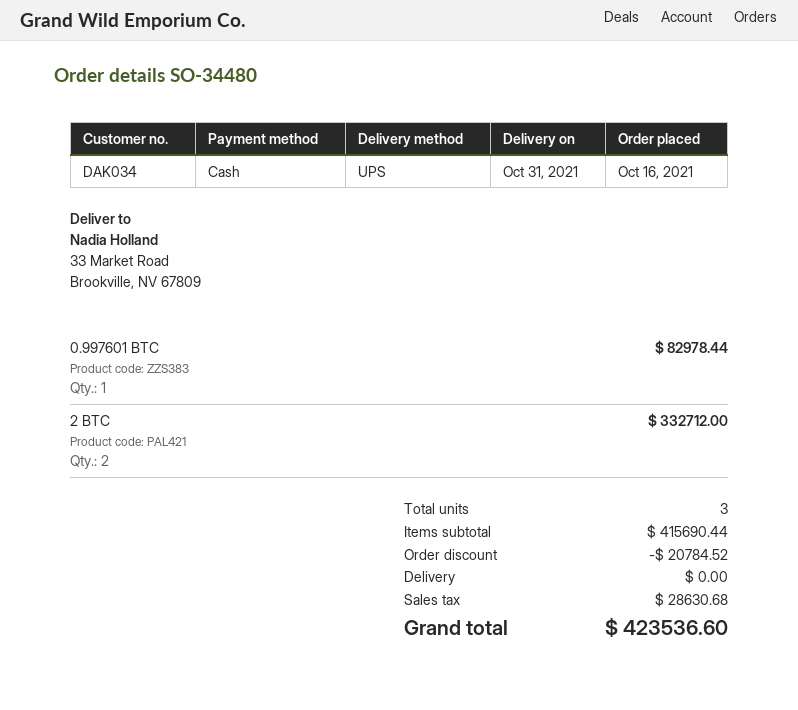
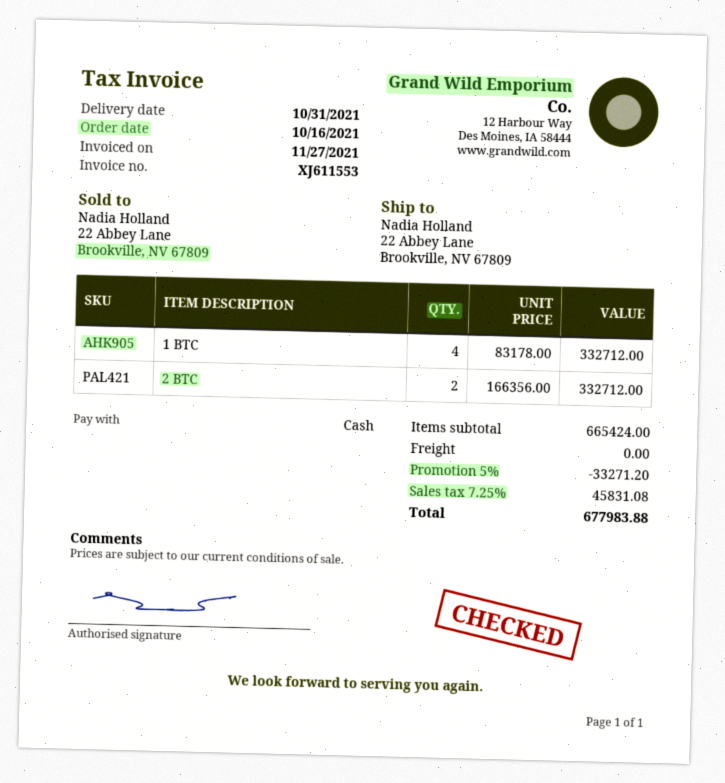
ship to: 33 Market Road, Brookville, NV 67809 -> 22 Abbey Lane, Brookville, NV 67809
0.997601 BTC: 1 for 82978.44 -> none
1 BTC: none -> 4 for 332712.00
subtotal: 415690.44 -> 665424.00
discount: 20784.52 -> 33271.20
tax: 28630.68 -> 45831.08
total: 423536.60 -> 677983.88

